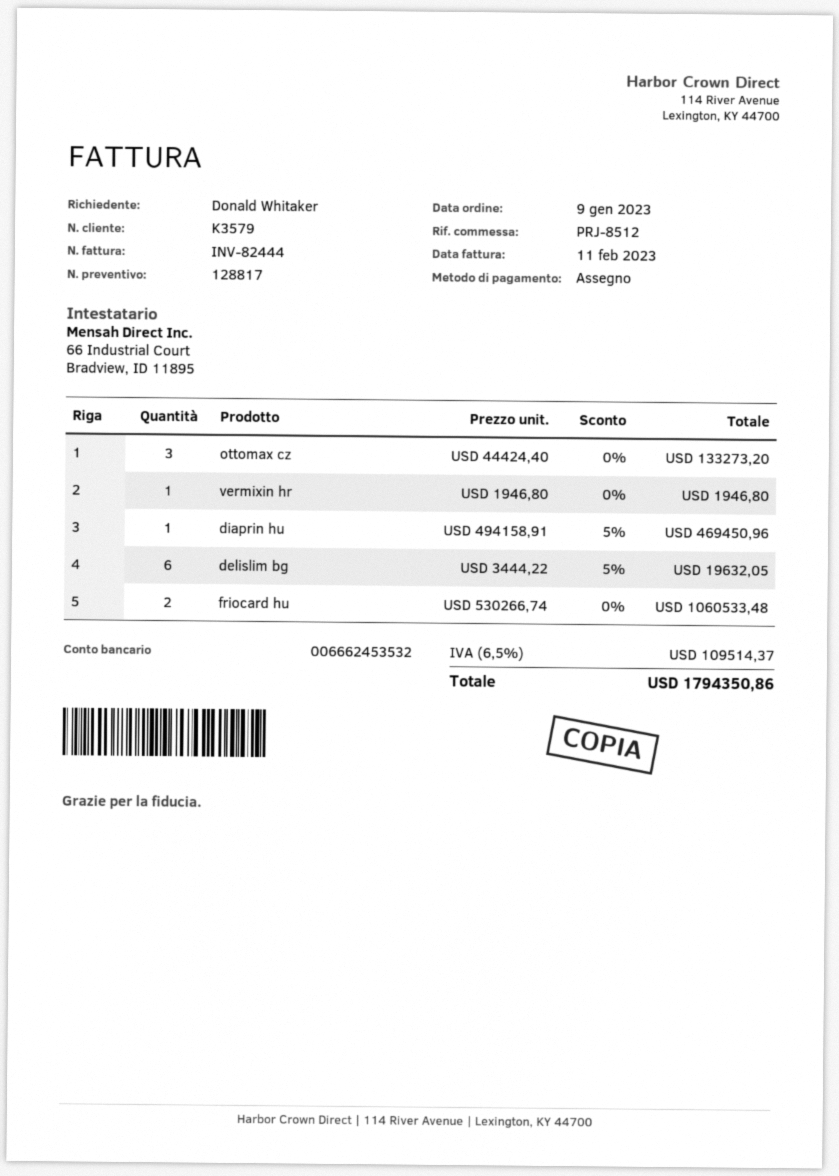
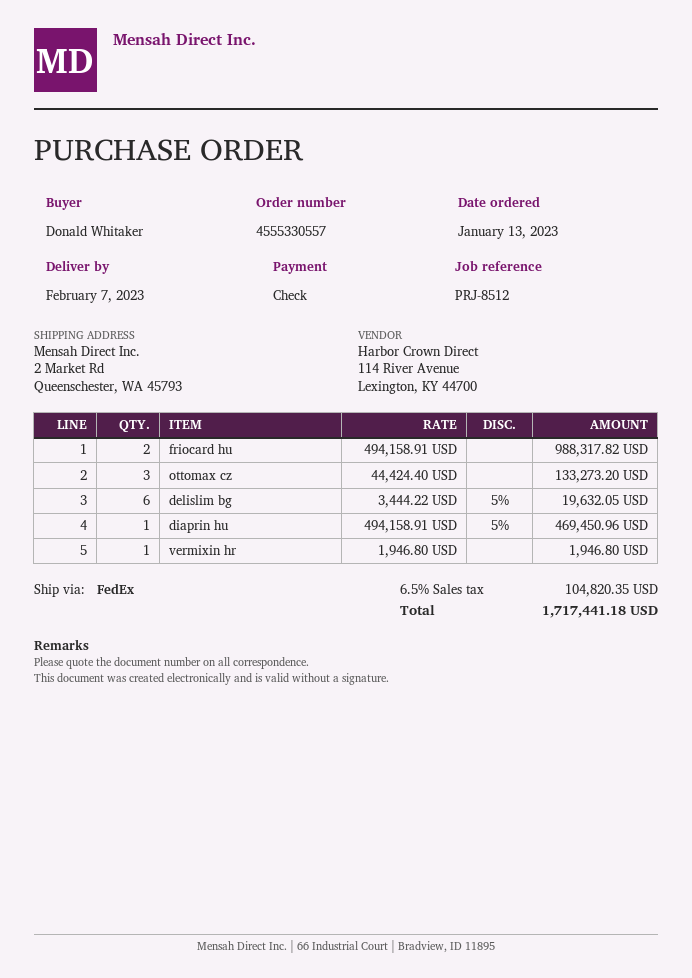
order date: 2023-01-09 -> 2023-01-13
friocard hu: 2 x 530266.74 = 1060533.48 -> 2 x 494158.91 = 988317.82
tax: 6.5% = 109514.37 -> 6.5% = 104820.35
total: 1794350.86 -> 1717441.18

